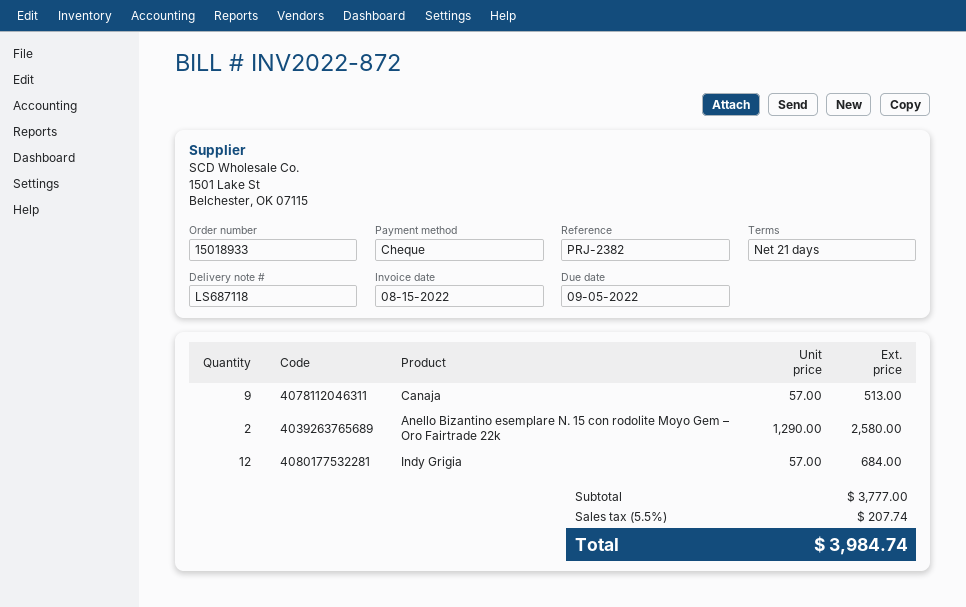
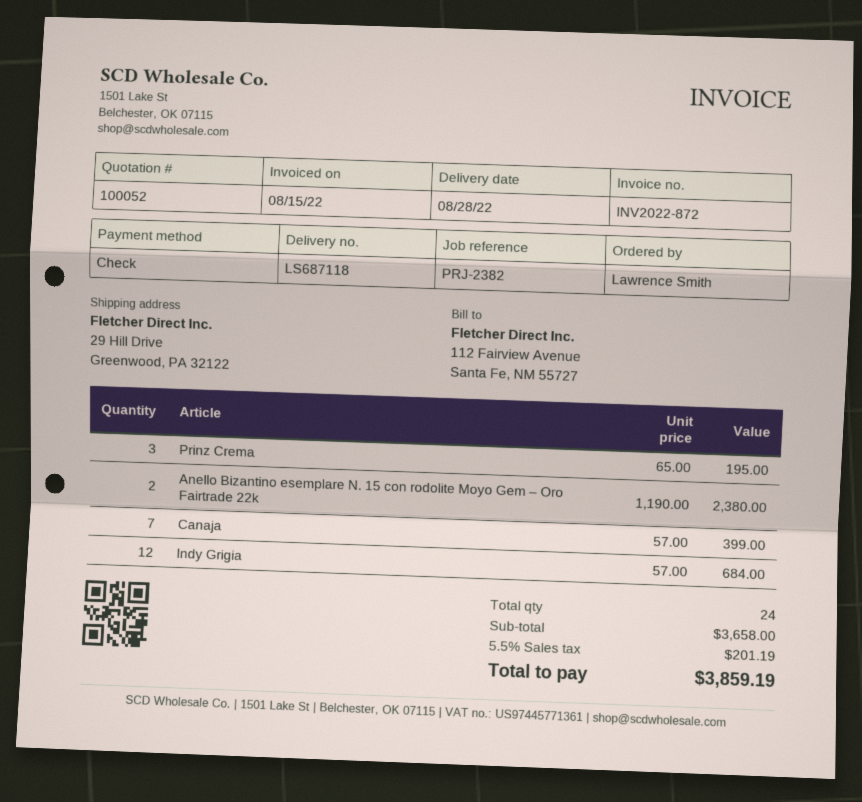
Canaja: 9 x 57.00 = 513.00 -> 7 x 57.00 = 399.00
Anello Bizantino esemplare N. 15 con rodolite Moyo Gem – Oro Fairtrade 22k: 2 x 1290.00 = 2580.00 -> 2 x 1190.00 = 2380.00
Prinz Crema: none -> 3 x 65.00 = 195.00
subtotal: 3777.00 -> 3658.00
tax: 5.5% = 207.74 -> 5.5% = 201.19
total: 3984.74 -> 3859.19

